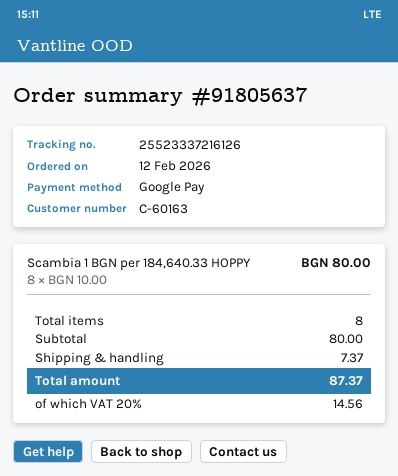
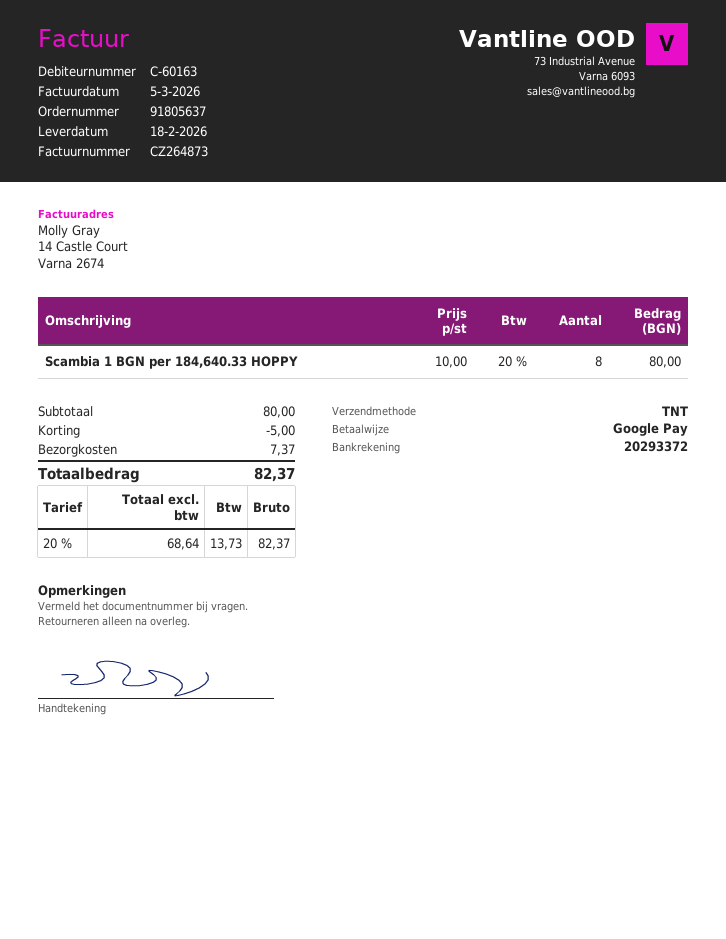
discount: none -> 5.00
tax: 20% = 14.56 -> 20% = 13.73
total: 87.37 -> 82.37

